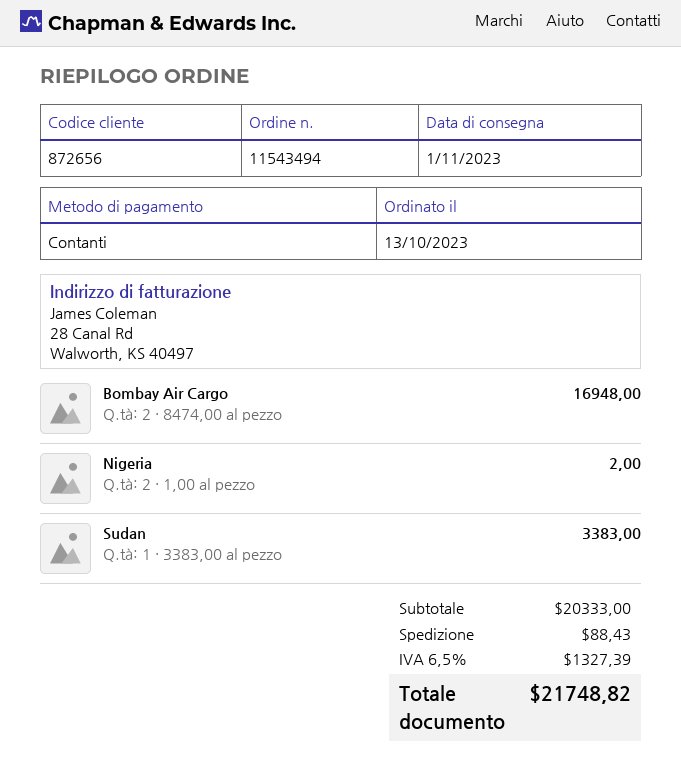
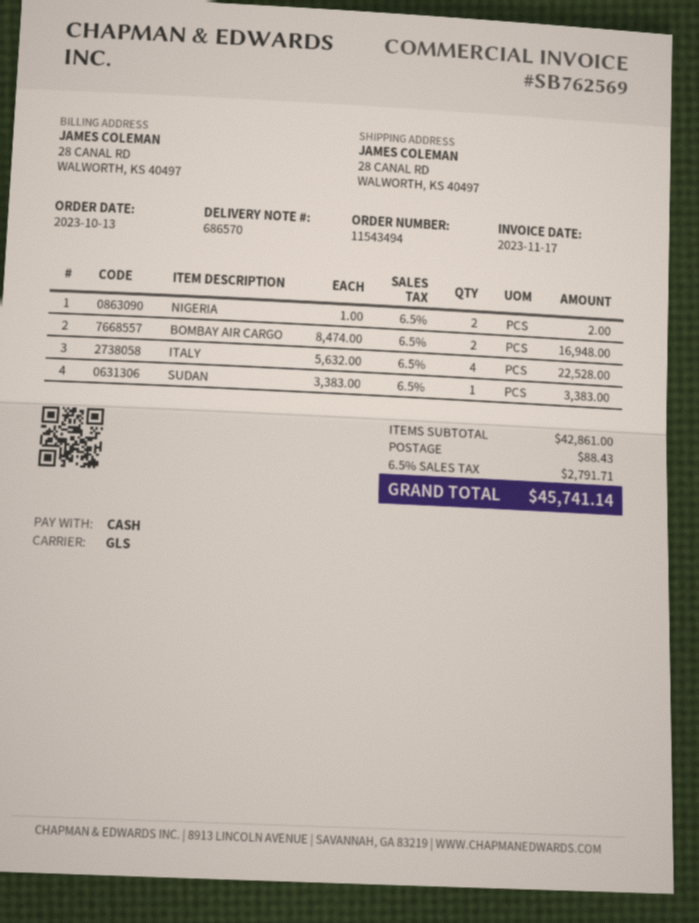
ITALY: none -> 4 x 5632.00 = 22528.00
subtotal: 20333.00 -> 42861.00
tax: 6.5% = 1327.39 -> 6.5% = 2791.71
total: 21748.82 -> 45741.14

